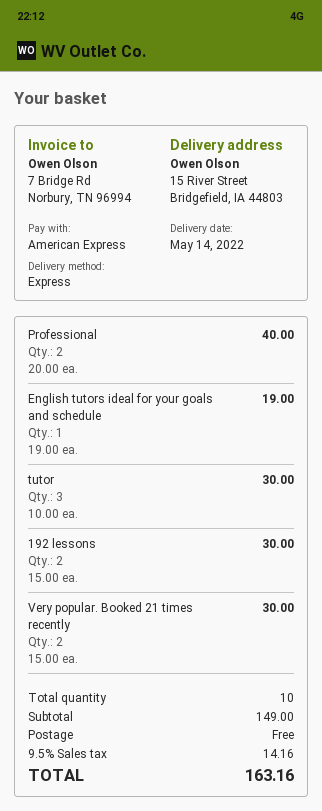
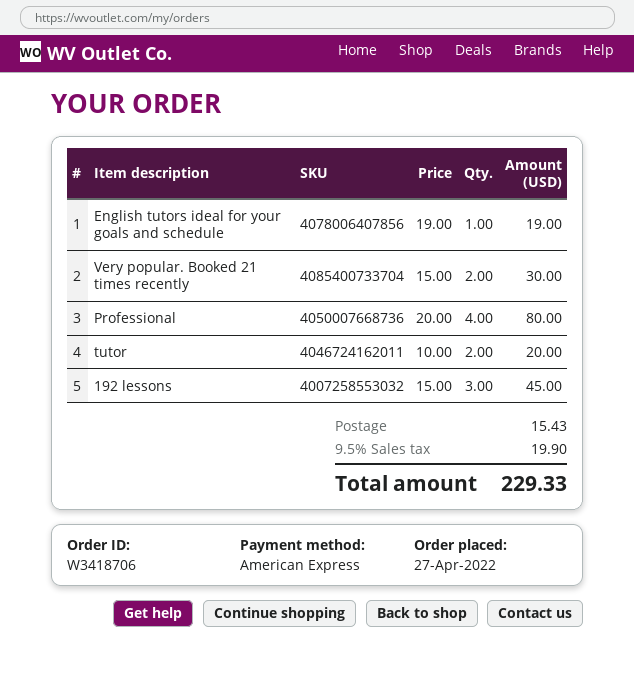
Professional: 2 x 20.00 = 40.00 -> 4 x 20.00 = 80.00
tutor: 3 x 10.00 = 30.00 -> 2 x 10.00 = 20.00
192 lessons: 2 x 15.00 = 30.00 -> 3 x 15.00 = 45.00
shipping: 0.00 -> 15.43
tax: 9.5% = 14.16 -> 9.5% = 19.90
total: 163.16 -> 229.33

